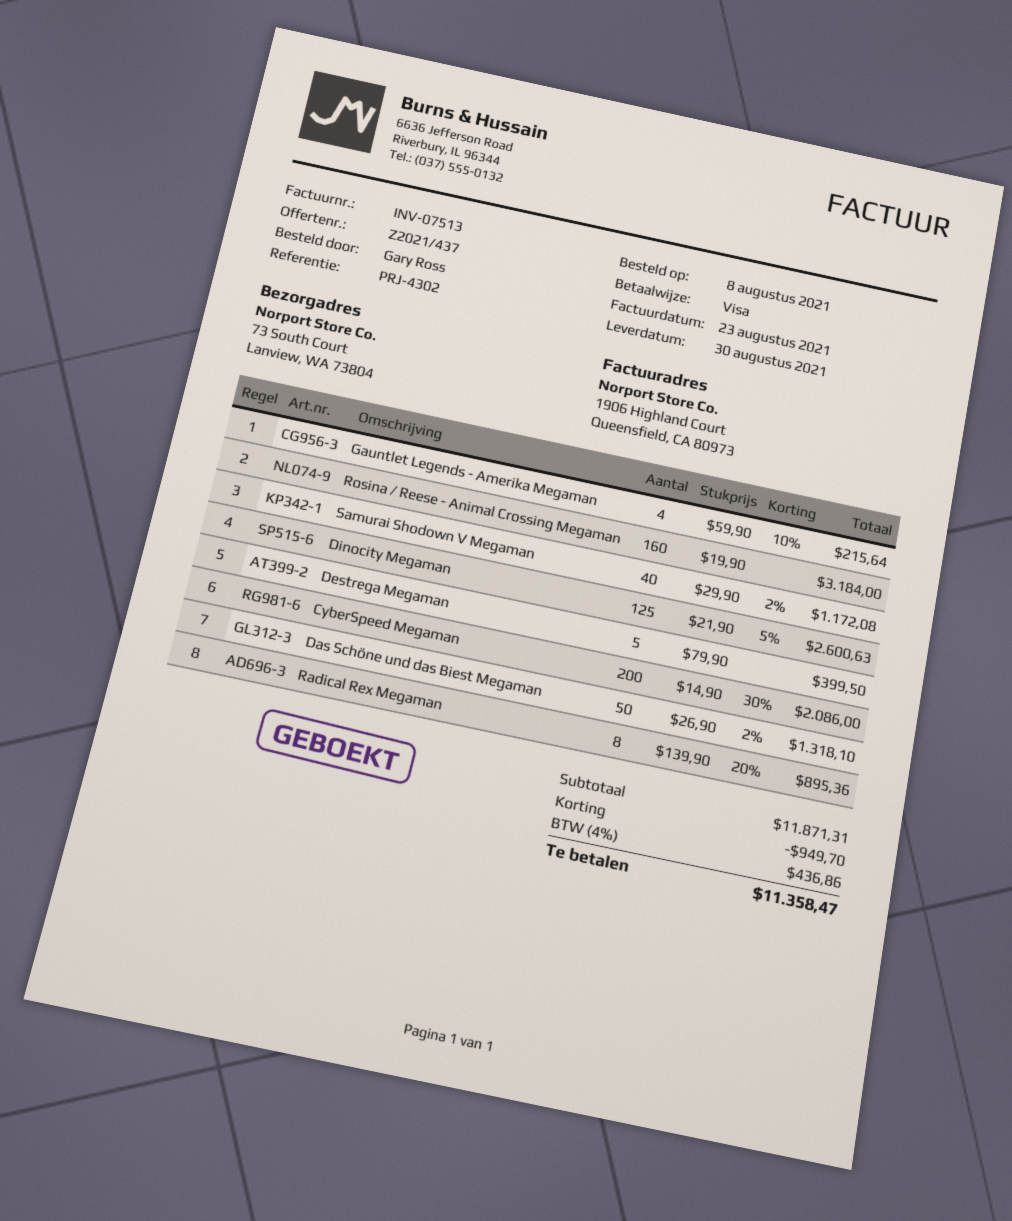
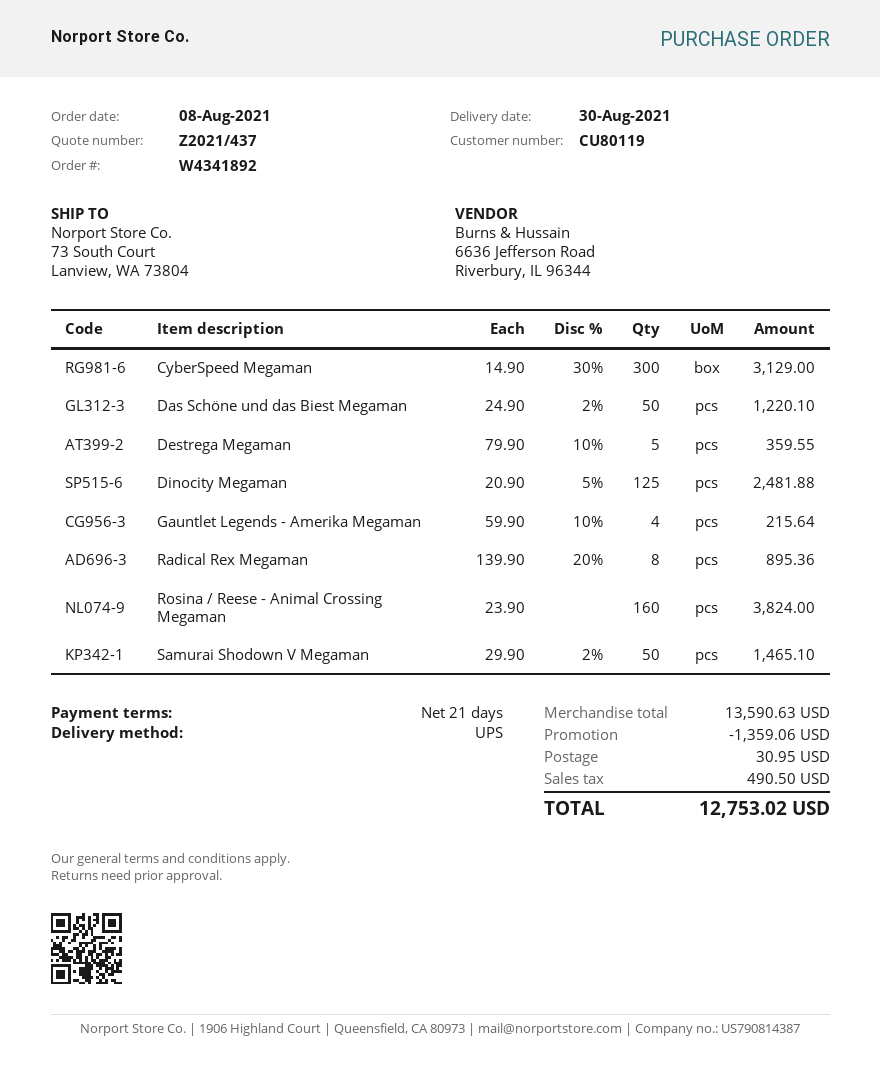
Rosina / Reese - Animal Crossing Megaman: 160 x 19.90 = 3184.00 -> 160 x 23.90 = 3824.00
Samurai Shodown V Megaman: 40 x 29.90 - 2% = 1172.08 -> 50 x 29.90 - 2% = 1465.10
Dinocity Megaman: 125 x 21.90 - 5% = 2600.63 -> 125 x 20.90 - 5% = 2481.88
Destrega Megaman: 5 x 79.90 = 399.50 -> 5 x 79.90 - 10% = 359.55
CyberSpeed Megaman: 200 x 14.90 - 30% = 2086.00 -> 300 x 14.90 - 30% = 3129.00
Das Schöne und das Biest Megaman: 50 x 26.90 - 2% = 1318.10 -> 50 x 24.90 - 2% = 1220.10
subtotal: 11871.31 -> 13590.63
discount: 949.70 -> 1359.06
shipping: none -> 30.95
tax: 436.86 -> 490.50
total: 11358.47 -> 12753.02

